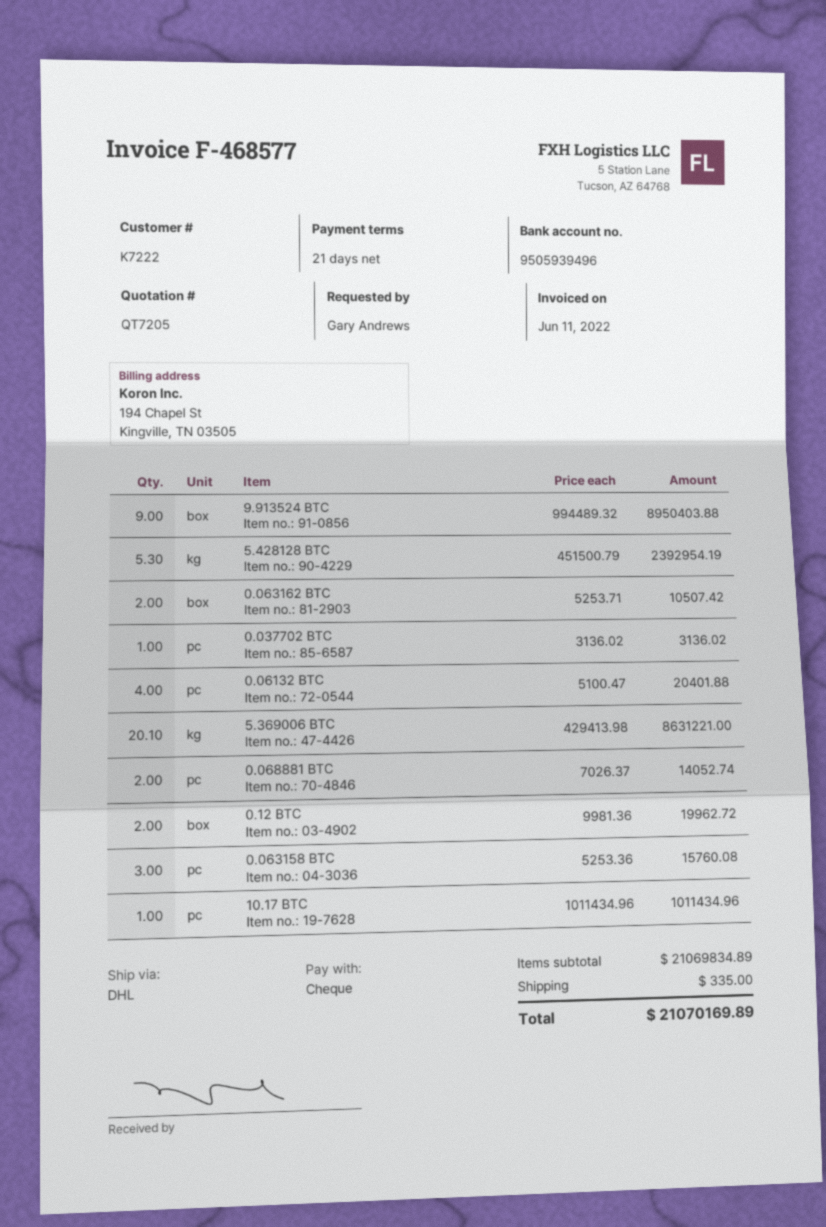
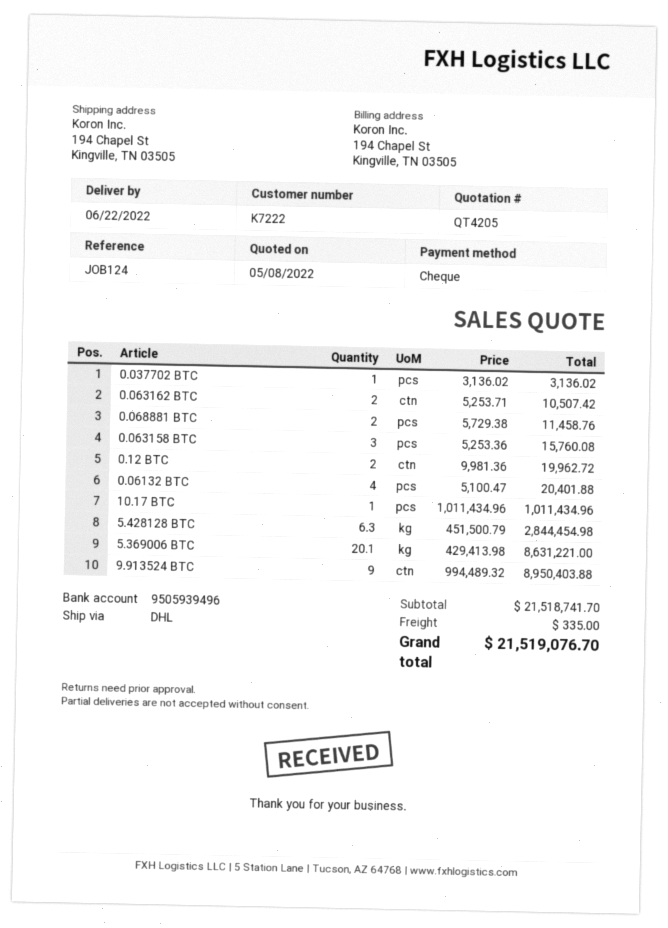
quote number: QT7205 -> QT4205
5.428128 BTC: 5.3 x 451500.79 = 2392954.19 -> 6.3 x 451500.79 = 2844454.98
0.068881 BTC: 2 x 7026.37 = 14052.74 -> 2 x 5729.38 = 11458.76
subtotal: 21069834.89 -> 21518741.70
total: 21070169.89 -> 21519076.70

